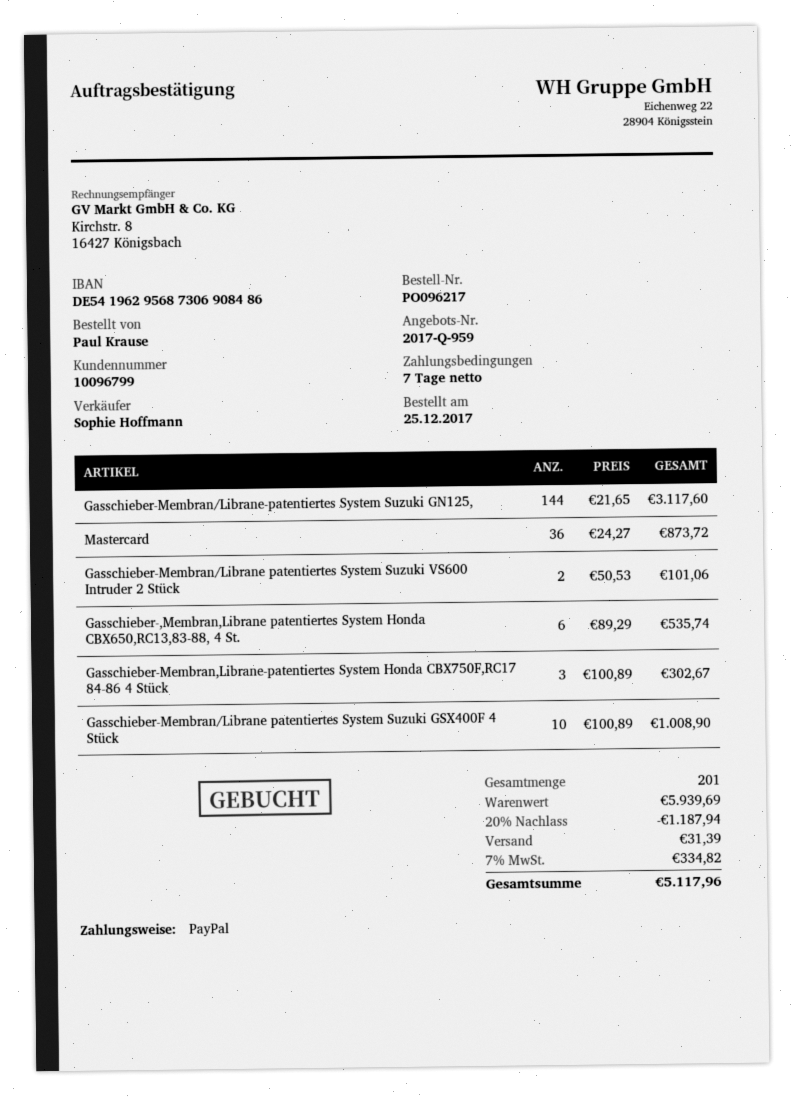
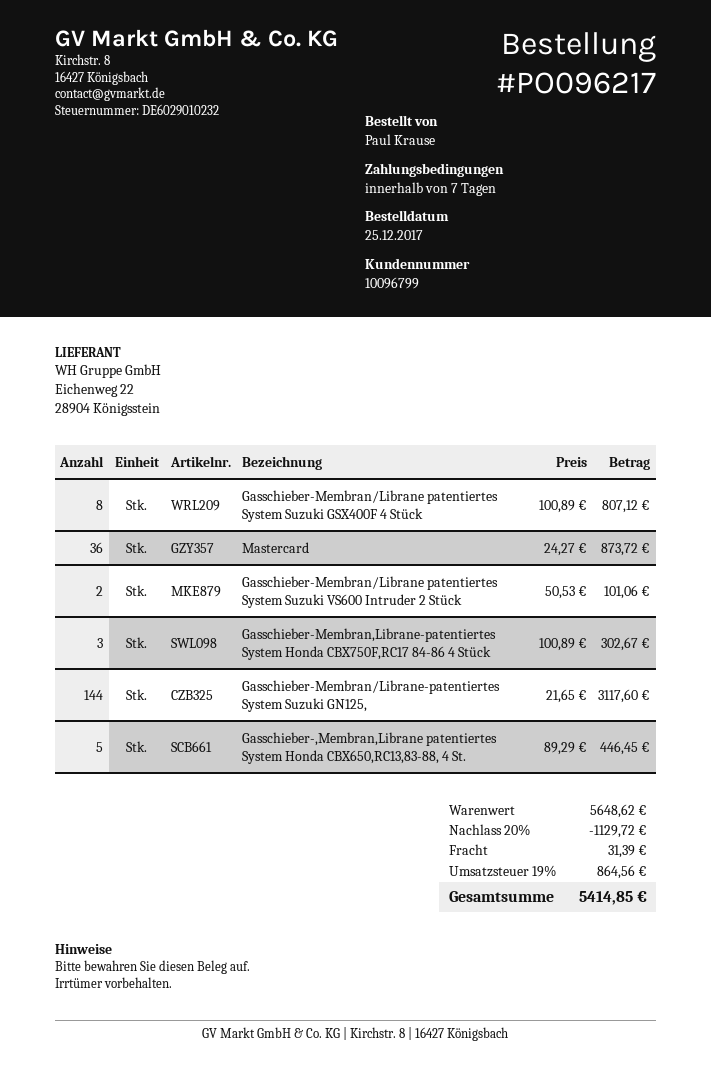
Gasschieber-,Membran,Librane patentiertes System Honda CBX650,RC13,83-88, 4 St.: 6 x 89.29 = 535.74 -> 5 x 89.29 = 446.45
Gasschieber-Membran/Librane patentiertes System Suzuki GSX400F 4 Stück: 10 x 100.89 = 1008.90 -> 8 x 100.89 = 807.12
subtotal: 5939.69 -> 5648.62
discount: 20% = 1187.94 -> 20% = 1129.72
tax: 7% = 334.82 -> 19% = 864.56
total: 5117.96 -> 5414.85

